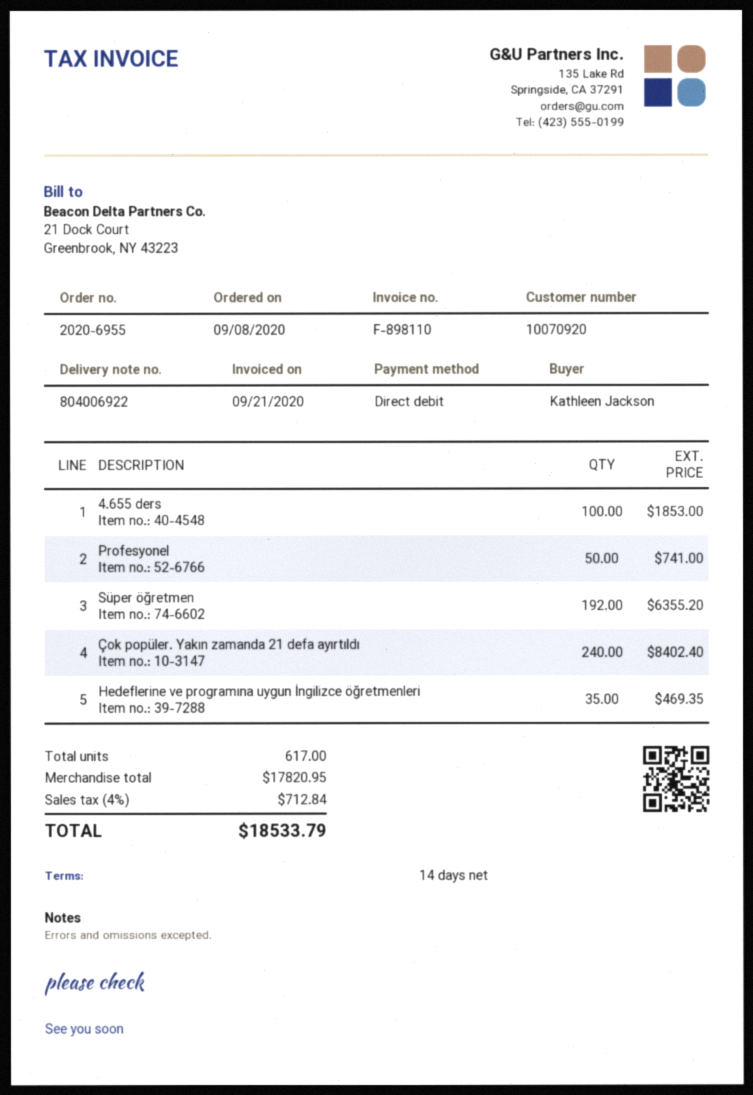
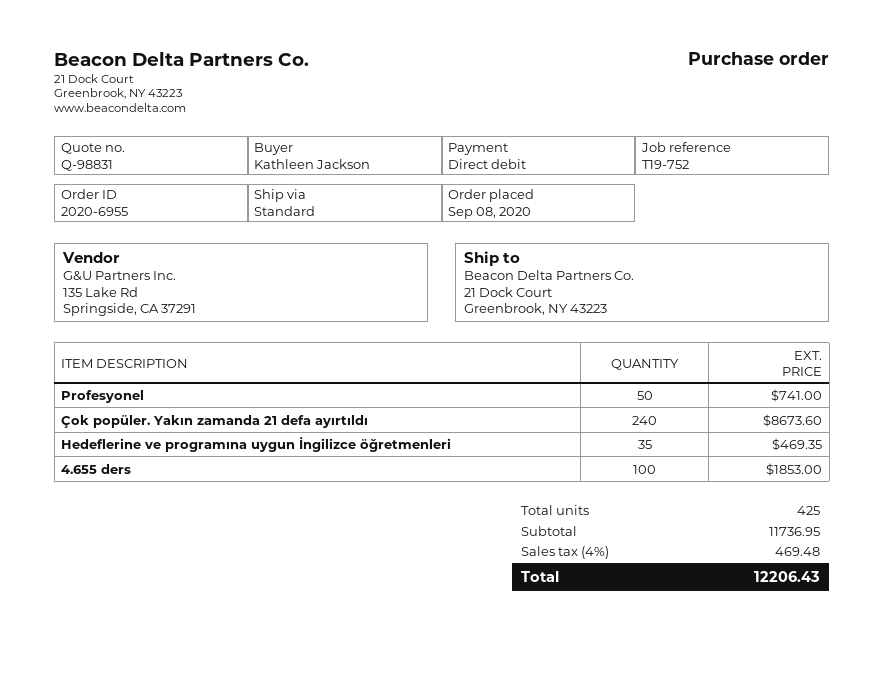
Süper öğretmen: 192 for 6355.20 -> none
Çok popüler. Yakın zamanda 21 defa ayırtıldı: 240 for 8402.40 -> 240 for 8673.60
total quantity: 617 -> 425
subtotal: 17820.95 -> 11736.95
tax: 4% = 712.84 -> 4% = 469.48
total: 18533.79 -> 12206.43

